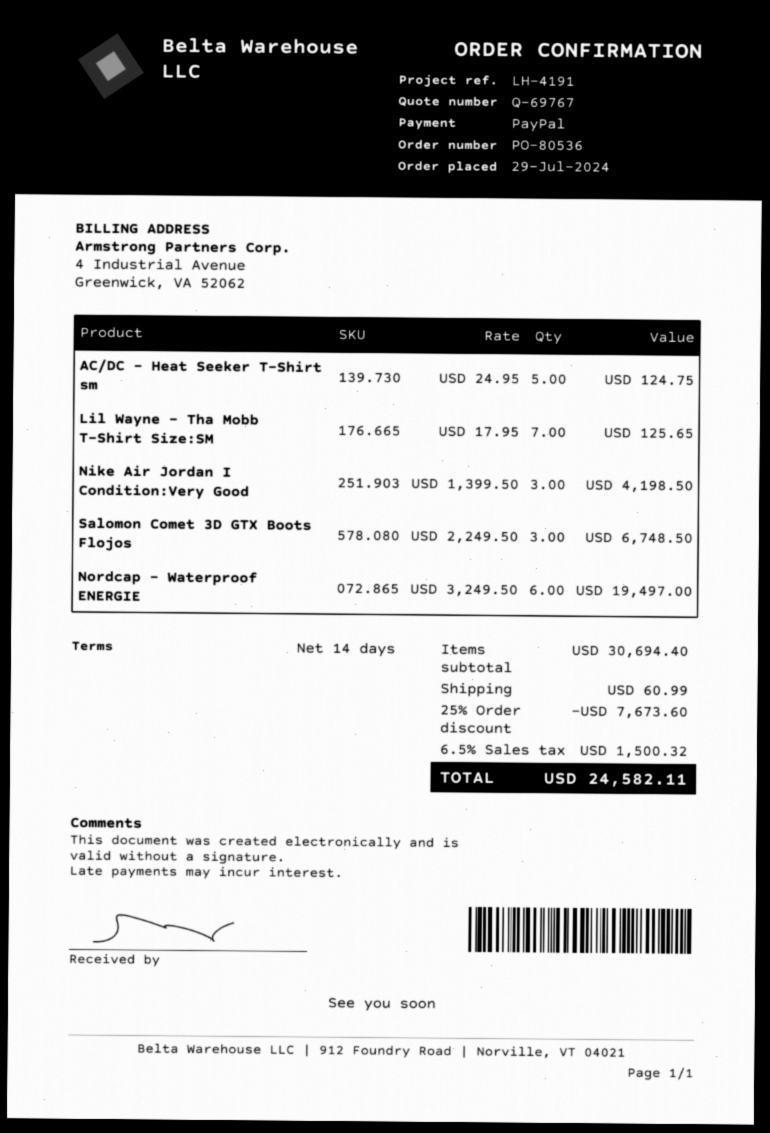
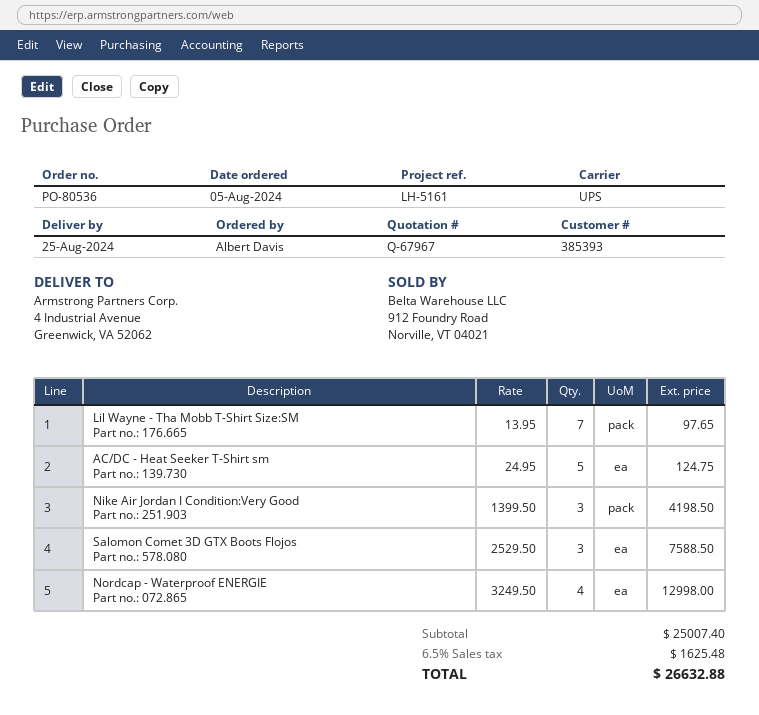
quote number: Q-69767 -> Q-67967
order date: 2024-07-29 -> 2024-08-05
reference: LH-4191 -> LH-5161
Lil Wayne - Tha Mobb T-Shirt Size:SM: 7 x 17.95 = 125.65 -> 7 x 13.95 = 97.65
Salomon Comet 3D GTX Boots Flojos: 3 x 2249.50 = 6748.50 -> 3 x 2529.50 = 7588.50
Nordcap - Waterproof ENERGIE: 6 x 3249.50 = 19497.00 -> 4 x 3249.50 = 12998.00
subtotal: 30694.40 -> 25007.40
discount: 25% = 7673.60 -> none
shipping: 60.99 -> none
tax: 6.5% = 1500.32 -> 6.5% = 1625.48
total: 24582.11 -> 26632.88

